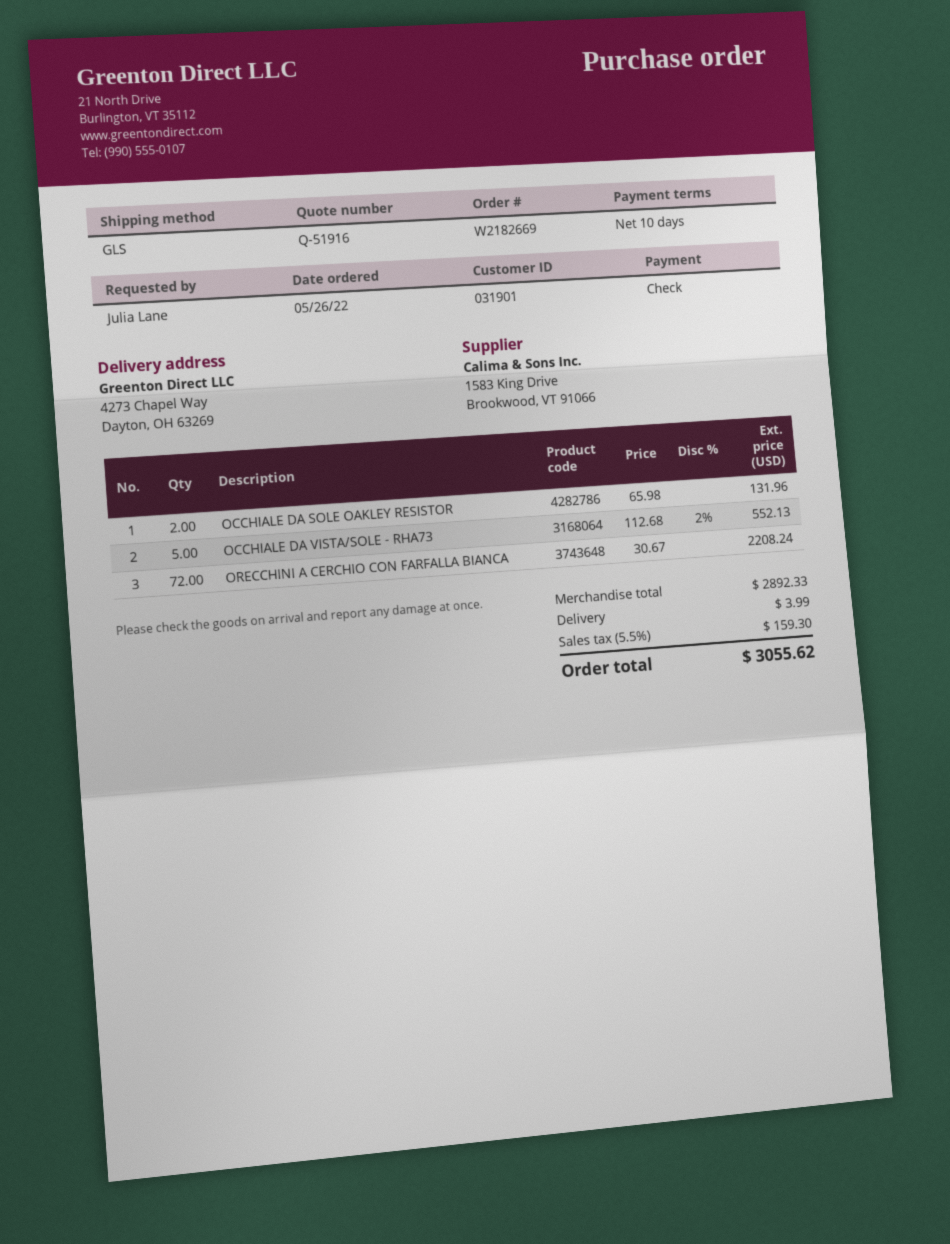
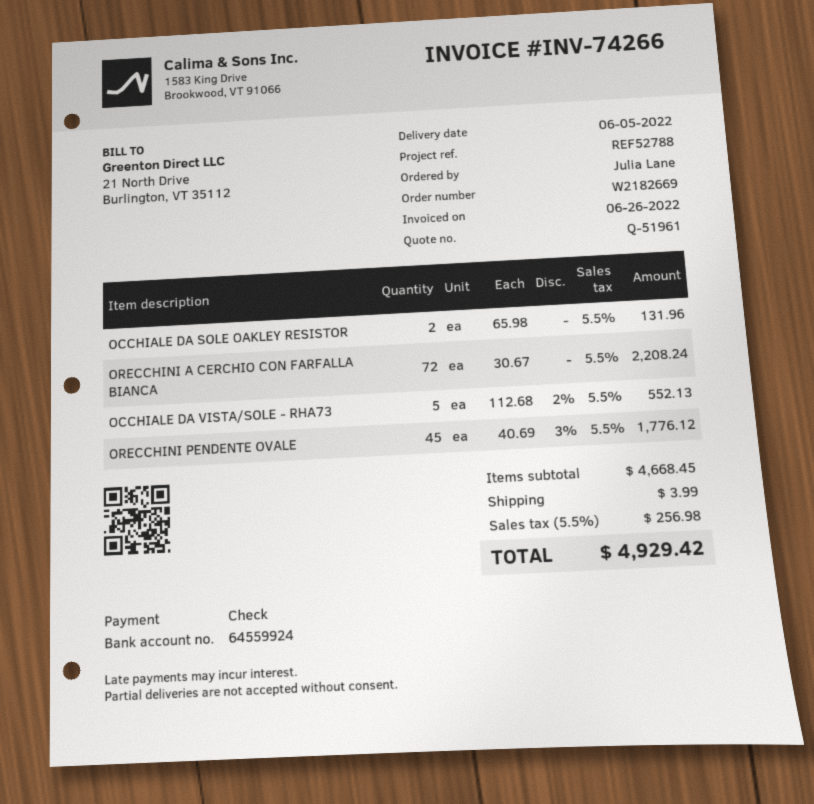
quote number: Q-51916 -> Q-51961
ORECCHINI PENDENTE OVALE: none -> 45 x 40.69 - 3% = 1776.12
subtotal: 2892.33 -> 4668.45
tax: 5.5% = 159.30 -> 5.5% = 256.98
total: 3055.62 -> 4929.42

